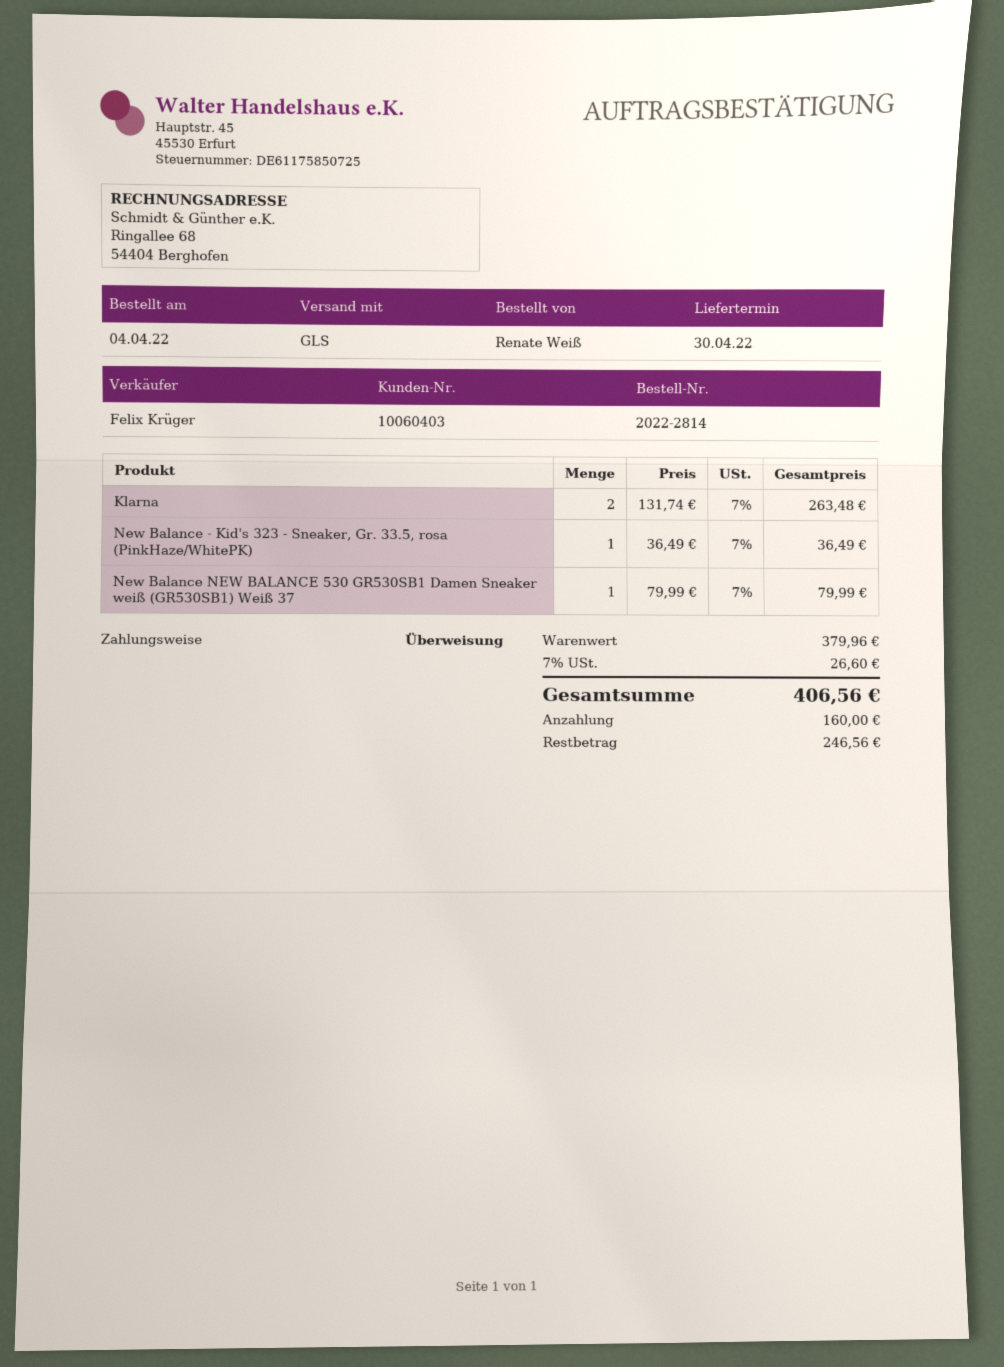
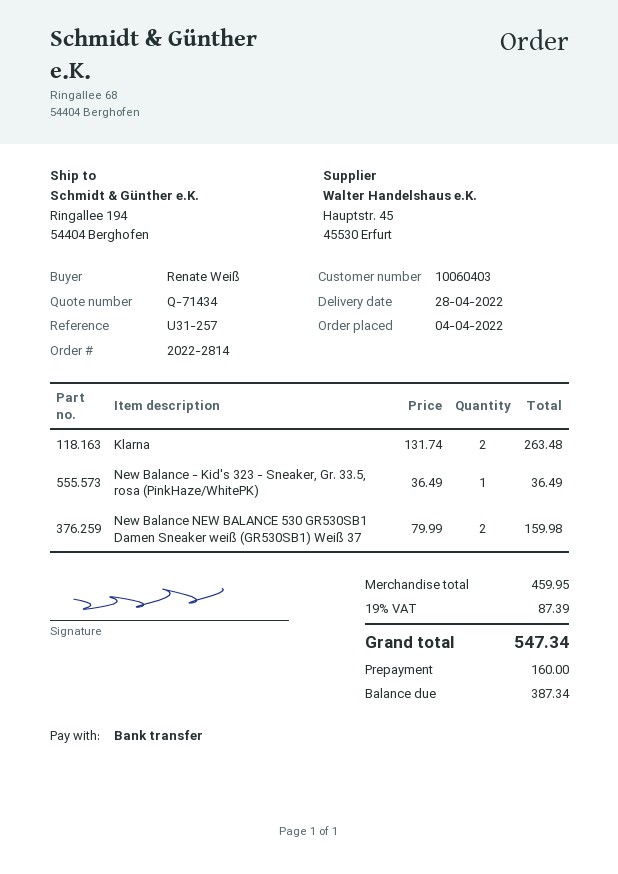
delivery date: 2022-04-30 -> 2022-04-28
New Balance NEW BALANCE 530 GR530SB1 Damen Sneaker weiß (GR530SB1) Weiß 37: 1 x 79.99 = 79.99 -> 2 x 79.99 = 159.98
subtotal: 379.96 -> 459.95
tax: 7% = 26.60 -> 19% = 87.39
total: 406.56 -> 547.34
balance: 246.56 -> 387.34

